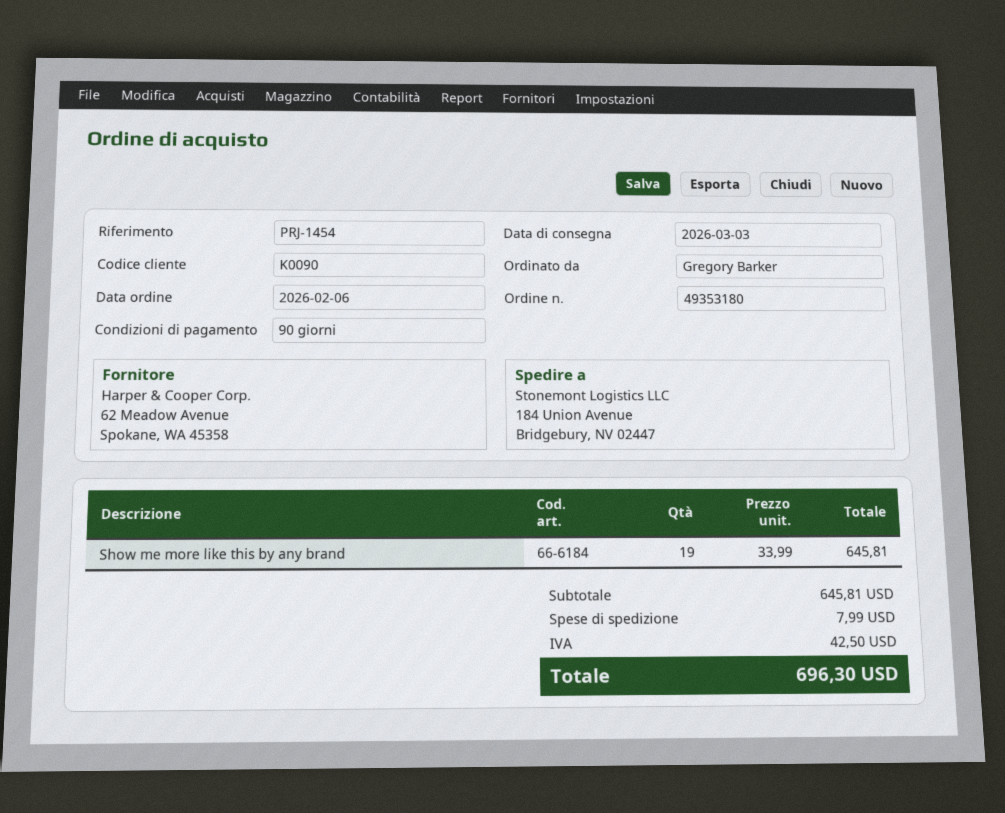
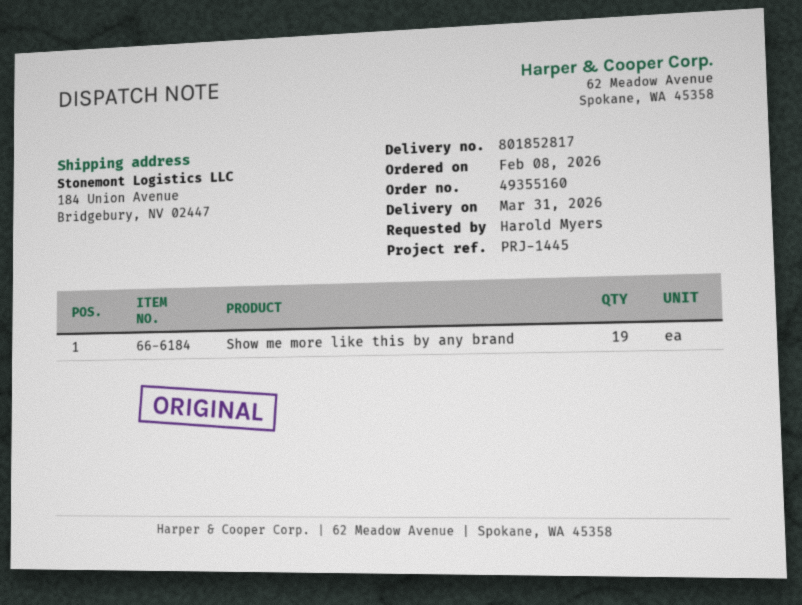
order number: 49353180 -> 49355160
order date: 2026-02-06 -> 2026-02-08
delivery date: 2026-03-03 -> 2026-03-31
reference: PRJ-1454 -> PRJ-1445
ordered by: Gregory Barker -> Harold Myers

